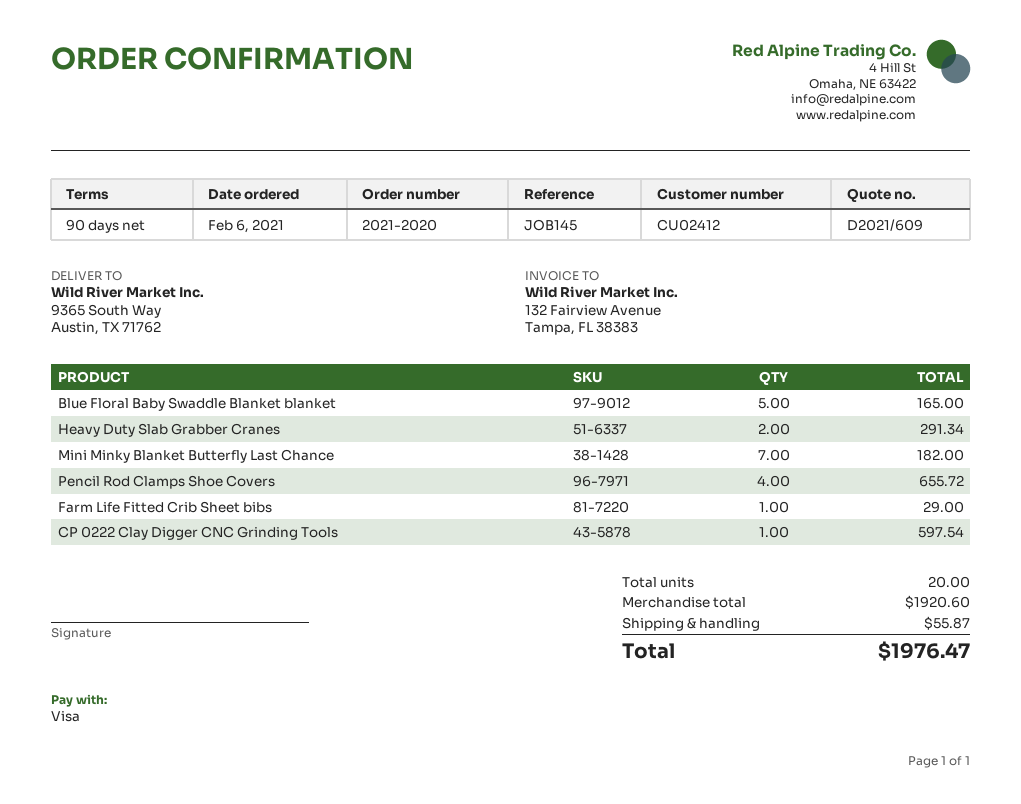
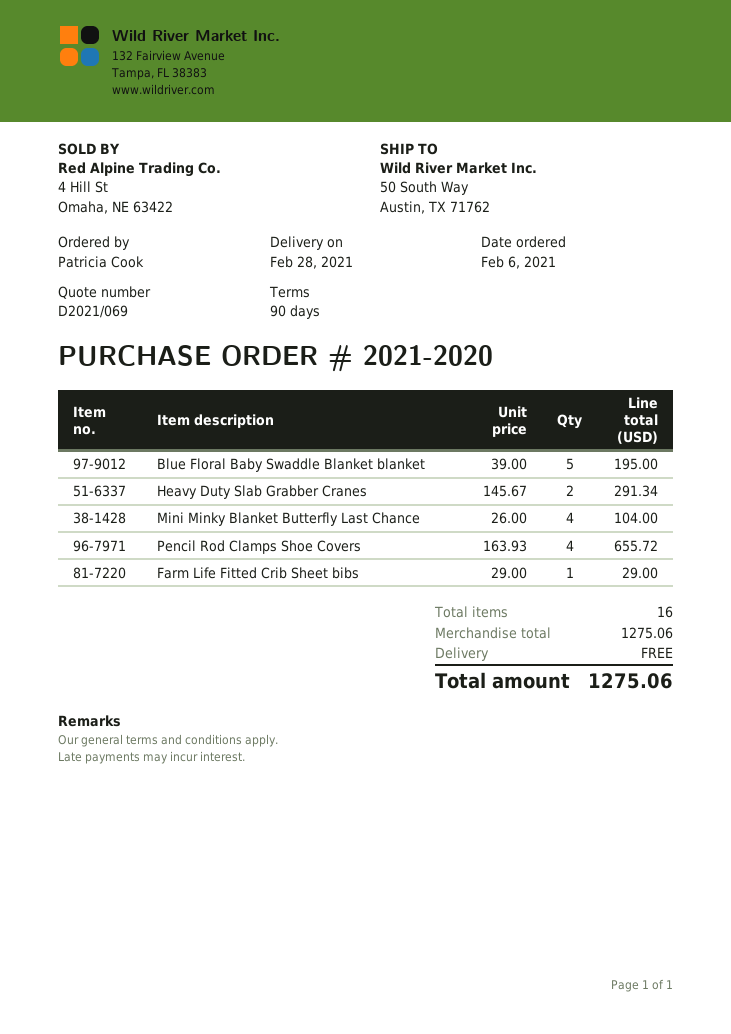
quote number: D2021/609 -> D2021/069
ship to: 9365 South Way, Austin, TX 71762 -> 50 South Way, Austin, TX 71762
Blue Floral Baby Swaddle Blanket blanket: 5 for 165.00 -> 5 for 195.00
Mini Minky Blanket Butterfly Last Chance: 7 for 182.00 -> 4 for 104.00
CP 0222 Clay Digger CNC Grinding Tools: 1 for 597.54 -> none
total quantity: 20 -> 16
subtotal: 1920.60 -> 1275.06
shipping: 55.87 -> 0.00
total: 1976.47 -> 1275.06

